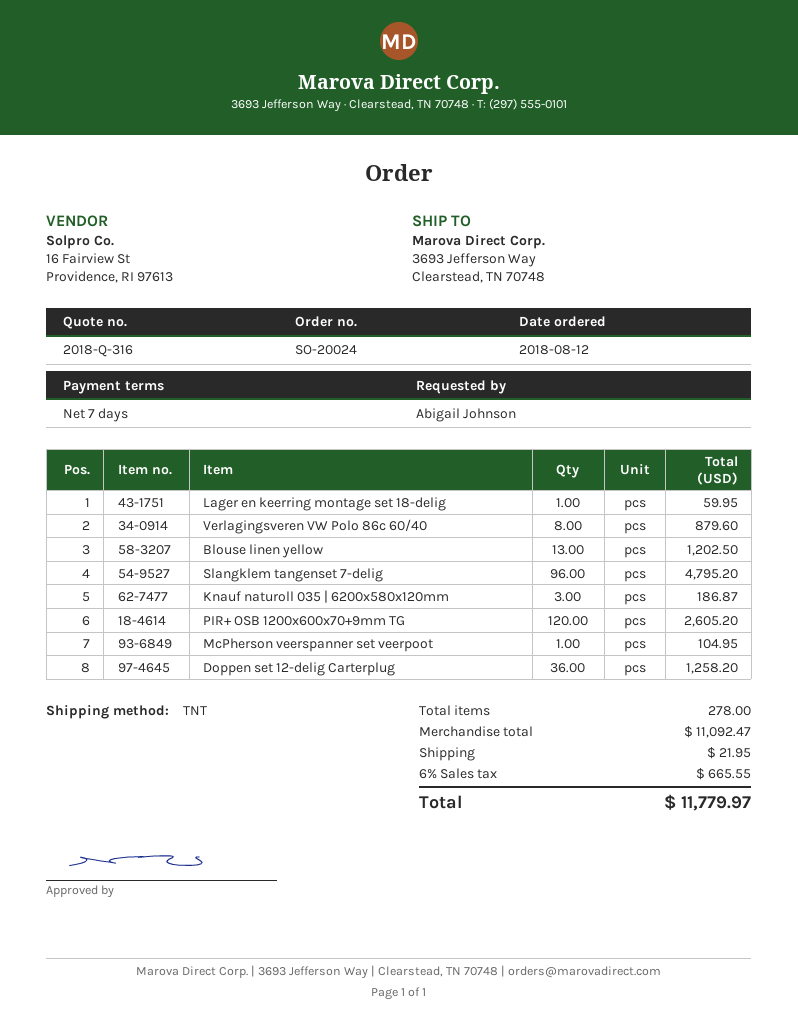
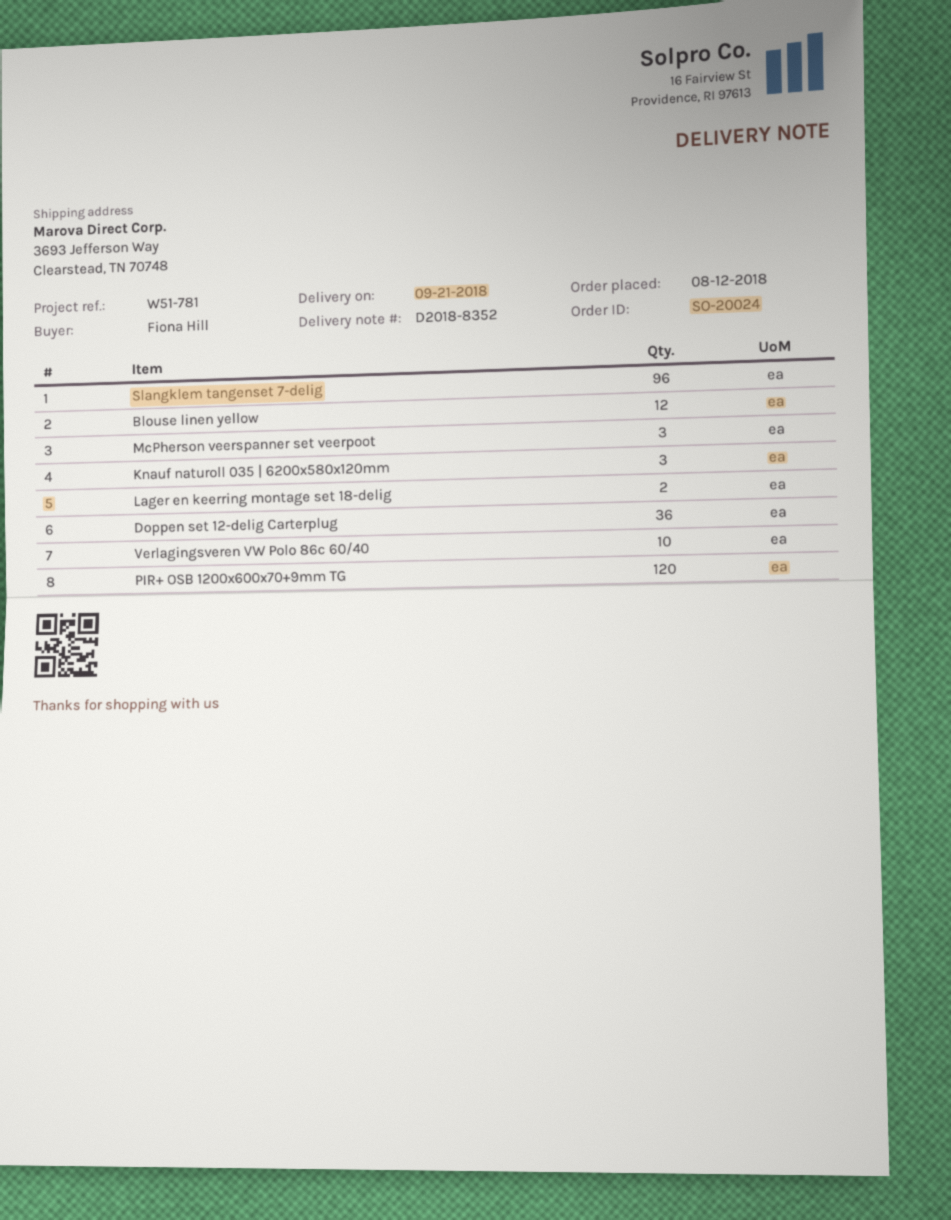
ordered by: Abigail Johnson -> Fiona Hill
Lager en keerring montage set 18-delig: 1 -> 2
Verlagingsveren VW Polo 86c 60/40: 8 -> 10
Blouse linen yellow: 13 -> 12
McPherson veerspanner set veerpoot: 1 -> 3

